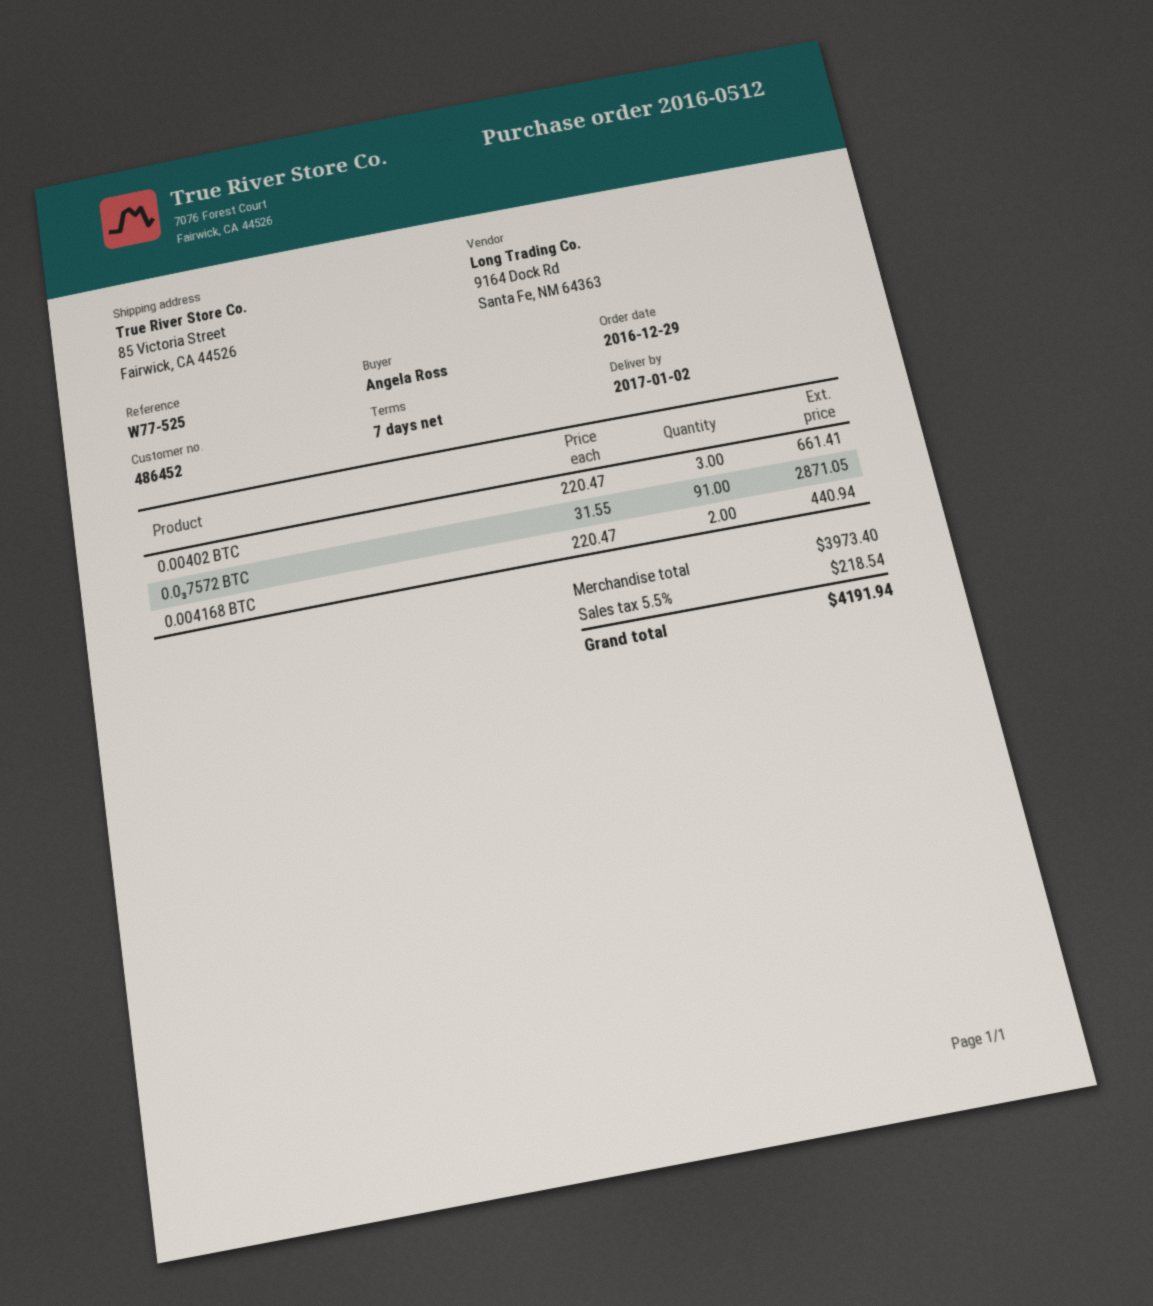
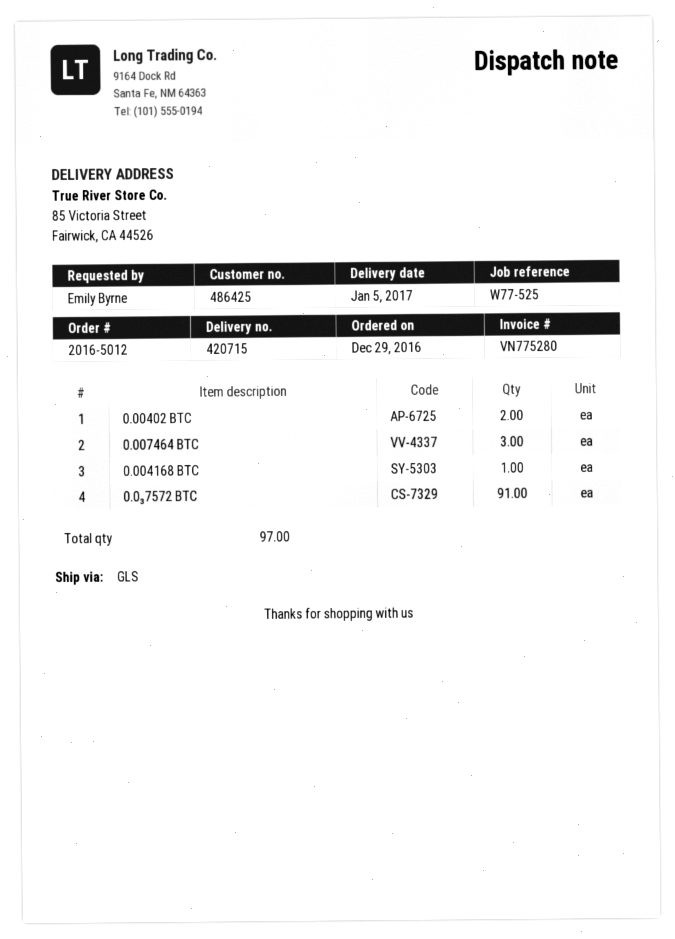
order number: 2016-0512 -> 2016-5012
delivery date: 2017-01-02 -> 2017-01-05
customer number: 486452 -> 486425
ordered by: Angela Ross -> Emily Byrne
0.00402 BTC: 3 -> 2
0.004168 BTC: 2 -> 1
0.007464 BTC: none -> 3

